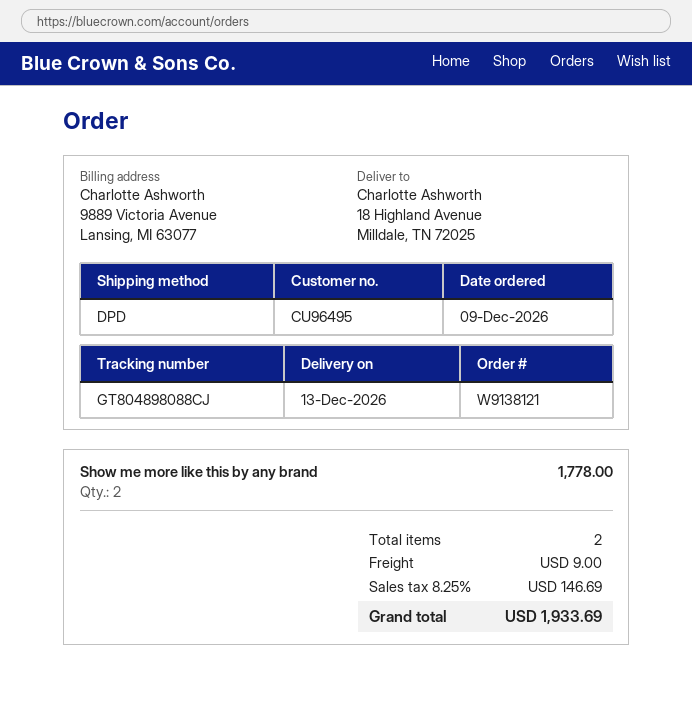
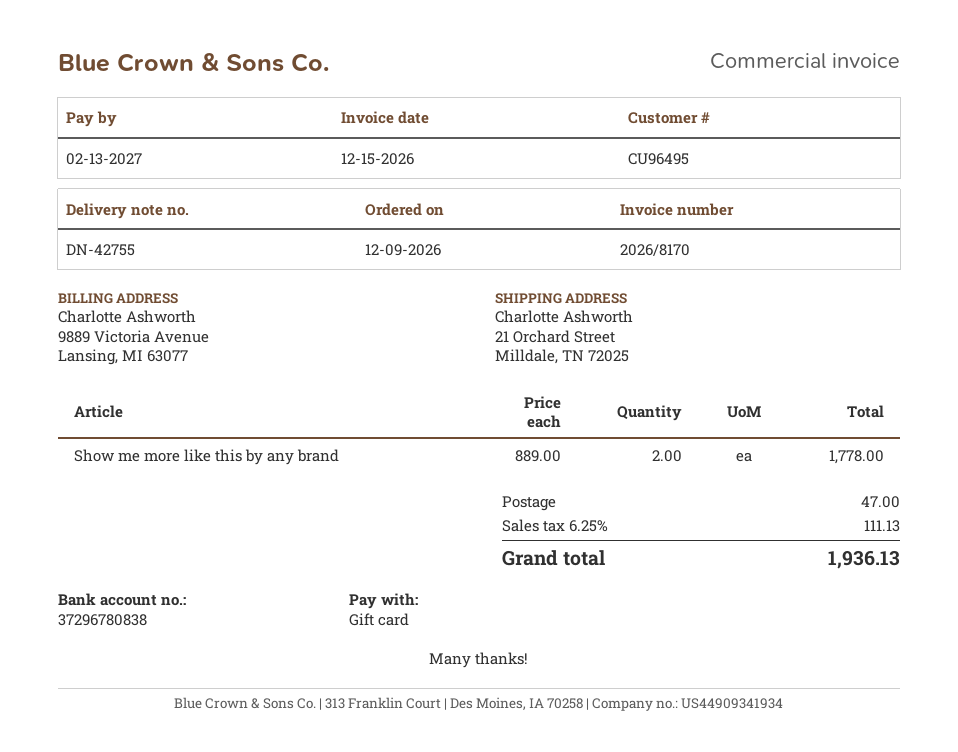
ship to: 18 Highland Avenue, Milldale, TN 72025 -> 21 Orchard Street, Milldale, TN 72025
shipping: 9.00 -> 47.00
tax: 8.25% = 146.69 -> 6.25% = 111.13
total: 1933.69 -> 1936.13

